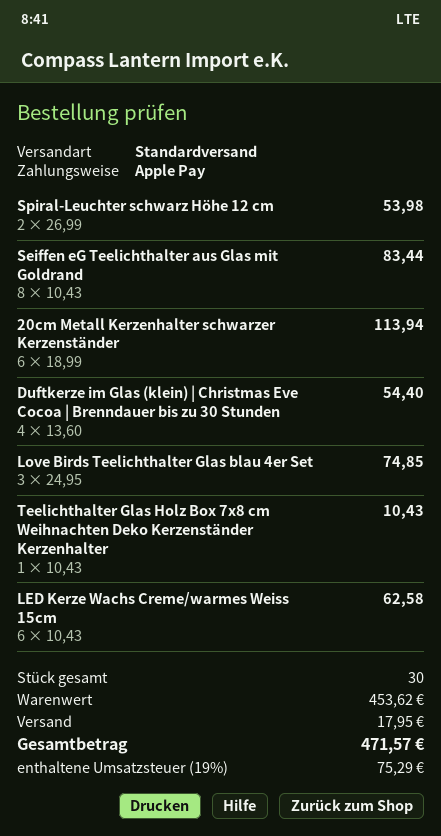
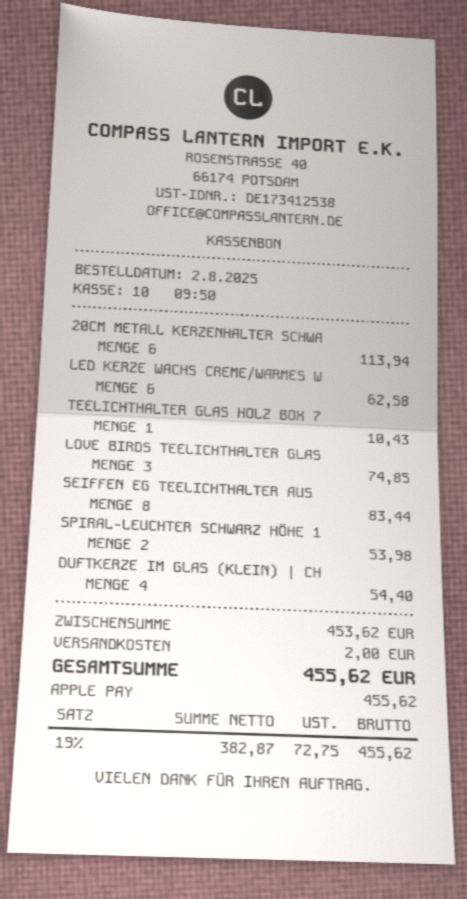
shipping: 17.95 -> 2.00
tax: 19% = 75.29 -> 19% = 72.75
total: 471.57 -> 455.62

